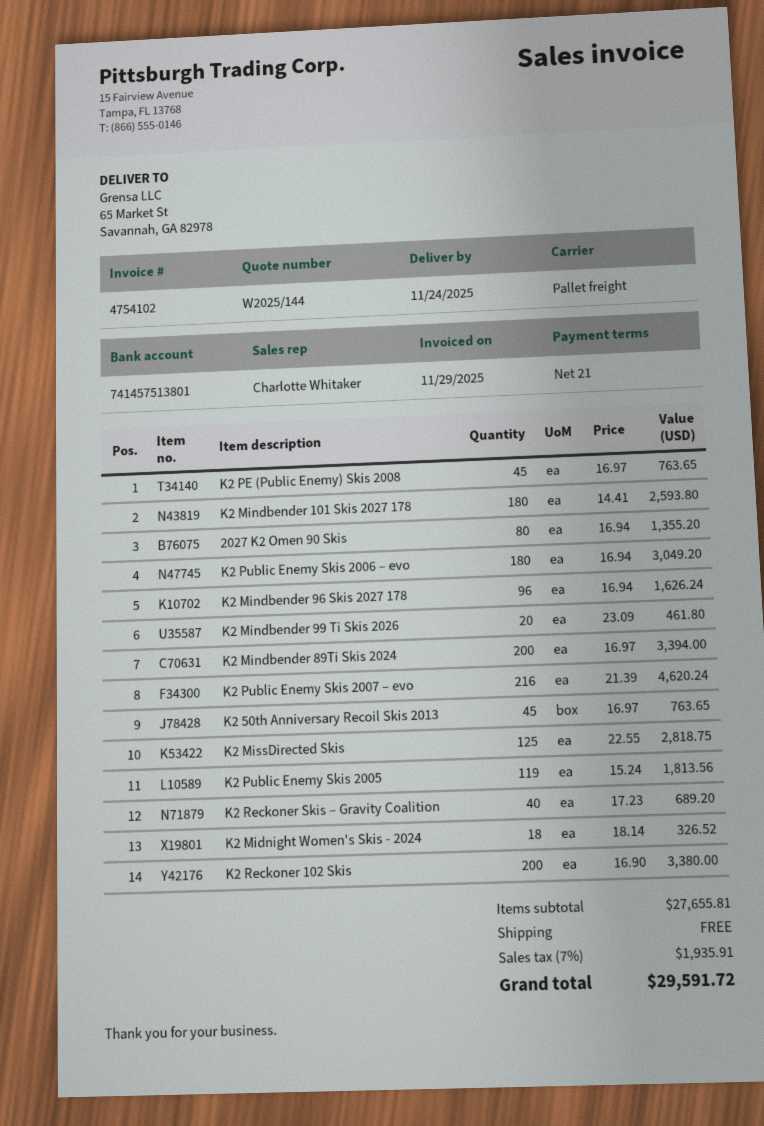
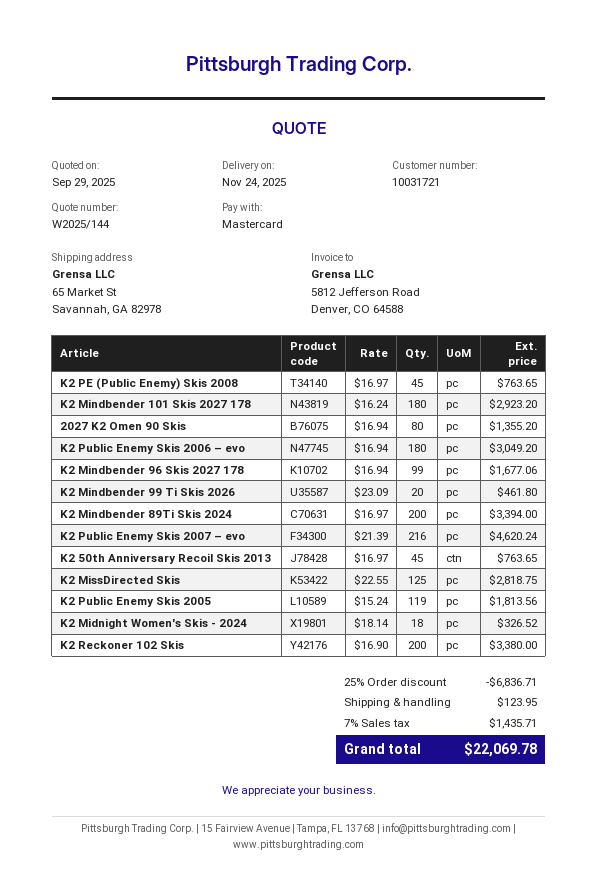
K2 Mindbender 101 Skis 2027 178: 180 x 14.41 = 2593.80 -> 180 x 16.24 = 2923.20
K2 Mindbender 96 Skis 2027 178: 96 x 16.94 = 1626.24 -> 99 x 16.94 = 1677.06
K2 Reckoner Skis – Gravity Coalition: 40 x 17.23 = 689.20 -> none
discount: none -> 25% = 6836.71
shipping: 0.00 -> 123.95
tax: 7% = 1935.91 -> 7% = 1435.71
total: 29591.72 -> 22069.78

